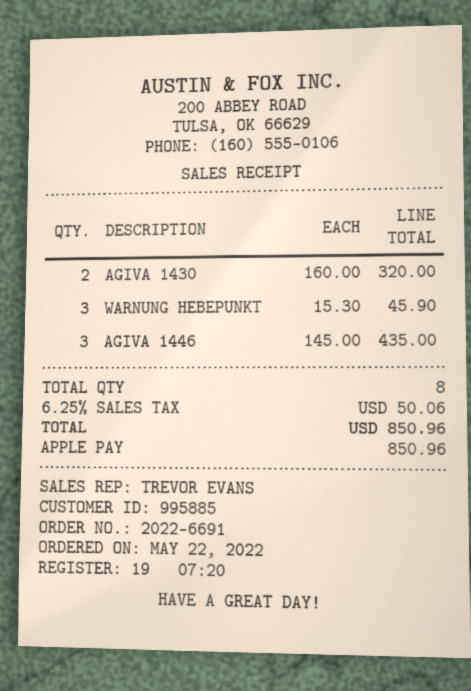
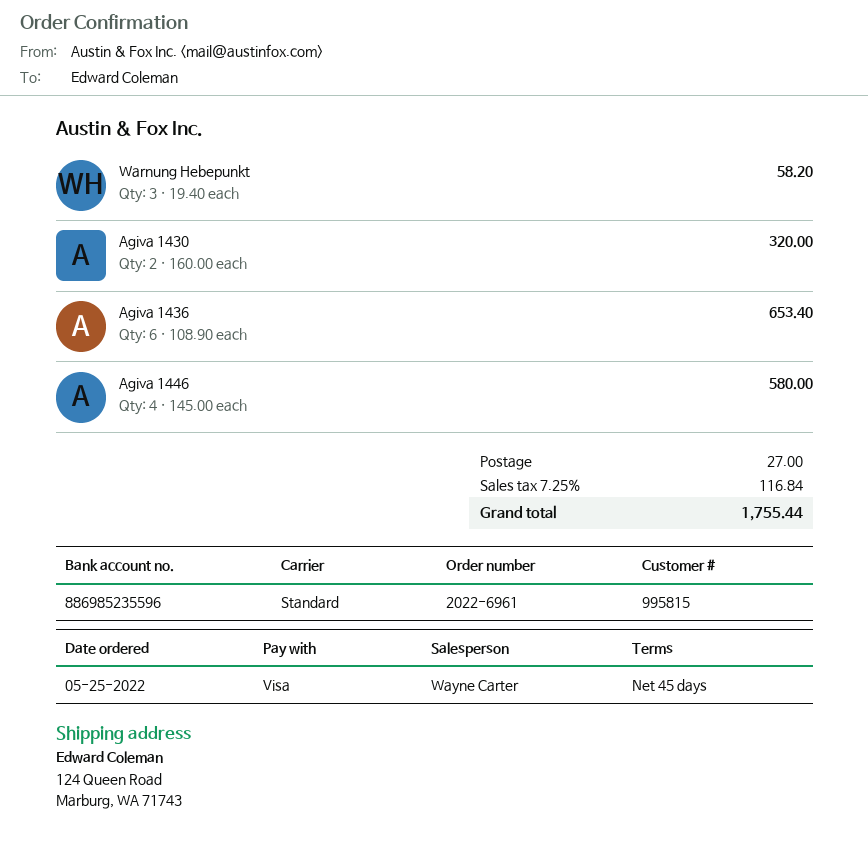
order number: 2022-6691 -> 2022-6961
order date: 2022-05-22 -> 2022-05-25
customer number: 995885 -> 995815
sales rep: TREVOR EVANS -> Wayne Carter
payment method: Apple Pay -> Visa
WARNUNG HEBEPUNKT: 3 x 15.30 = 45.90 -> 3 x 19.40 = 58.20
AGIVA 1446: 3 x 145.00 = 435.00 -> 4 x 145.00 = 580.00
Agiva 1436: none -> 6 x 108.90 = 653.40
shipping: none -> 27.00
tax: 6.25% = 50.06 -> 7.25% = 116.84
total: 850.96 -> 1755.44

